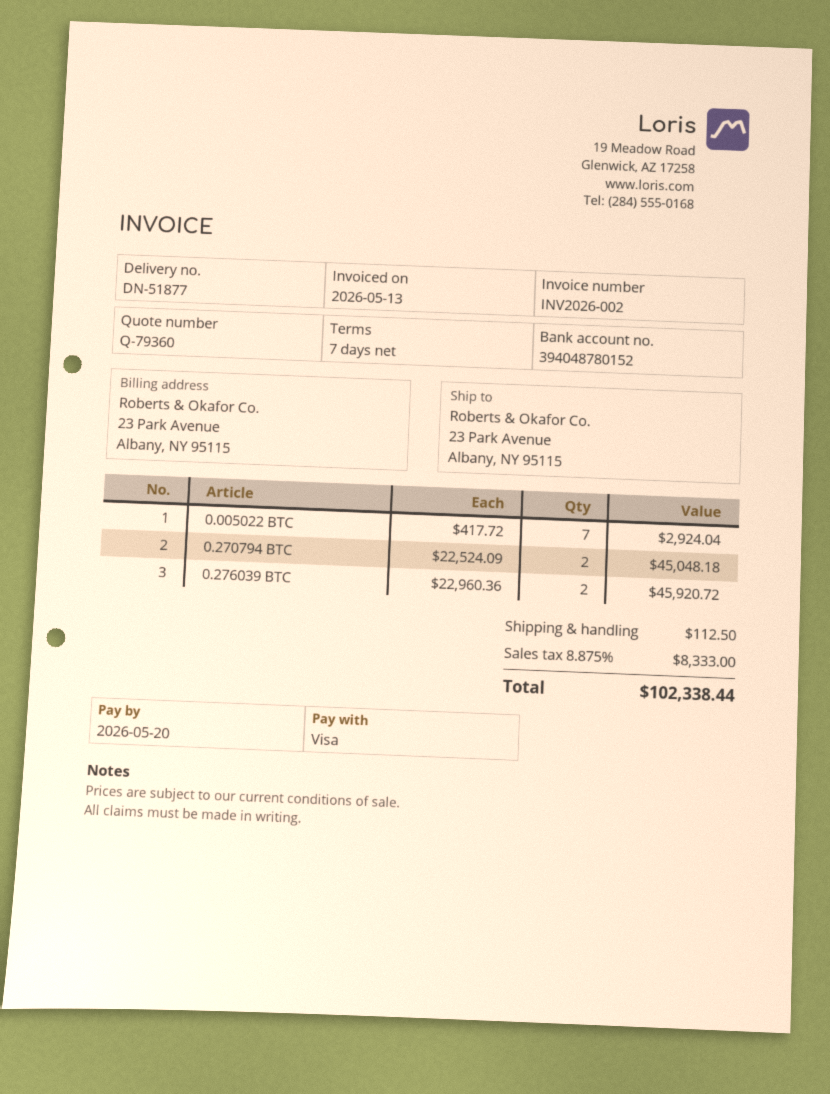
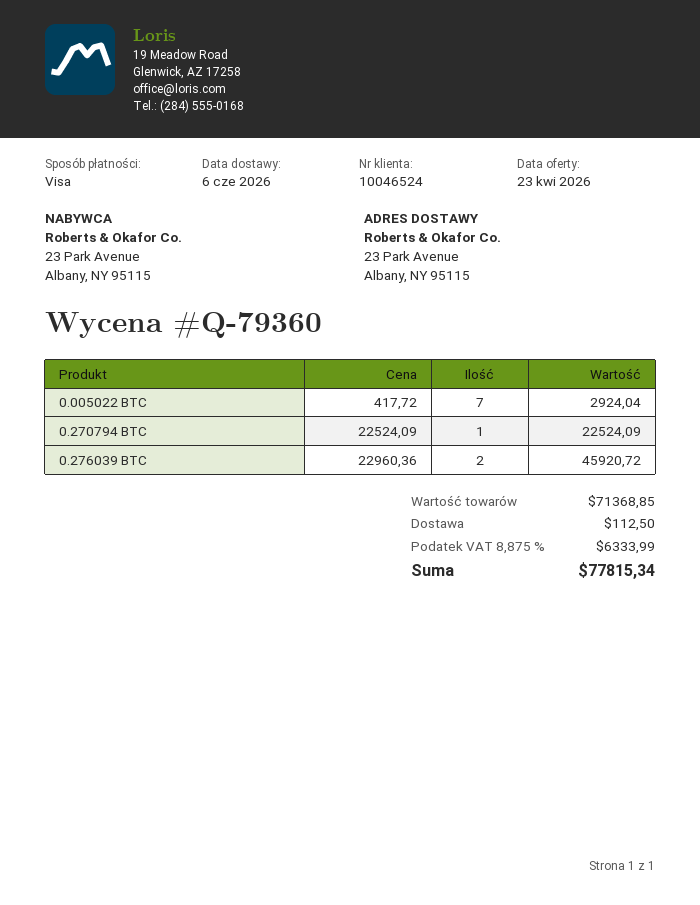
0.270794 BTC: 2 x 22524.09 = 45048.18 -> 1 x 22524.09 = 22524.09
tax: 8.875% = 8333.00 -> 8.875% = 6333.99
total: 102338.44 -> 77815.34

